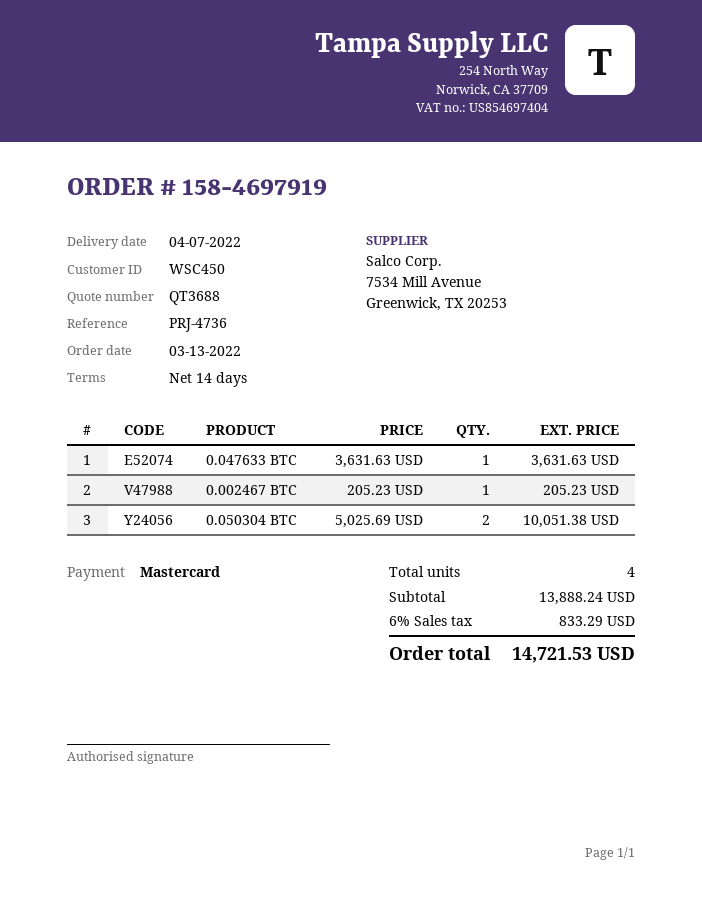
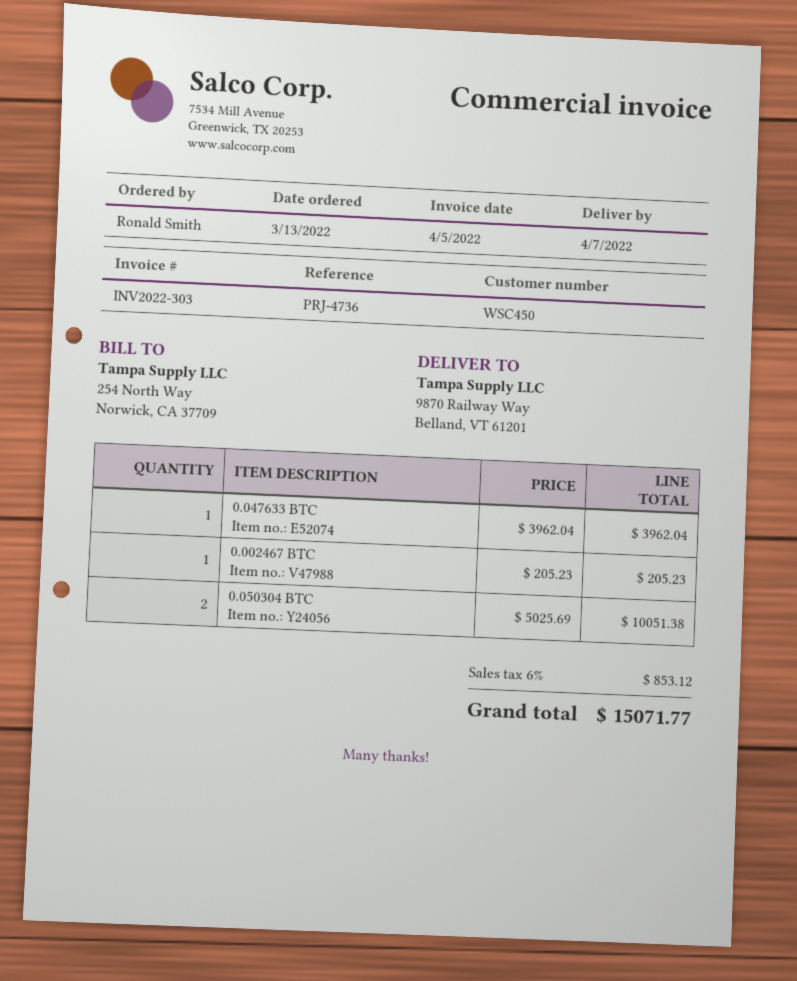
0.047633 BTC: 1 x 3631.63 = 3631.63 -> 1 x 3962.04 = 3962.04
tax: 6% = 833.29 -> 6% = 853.12
total: 14721.53 -> 15071.77

